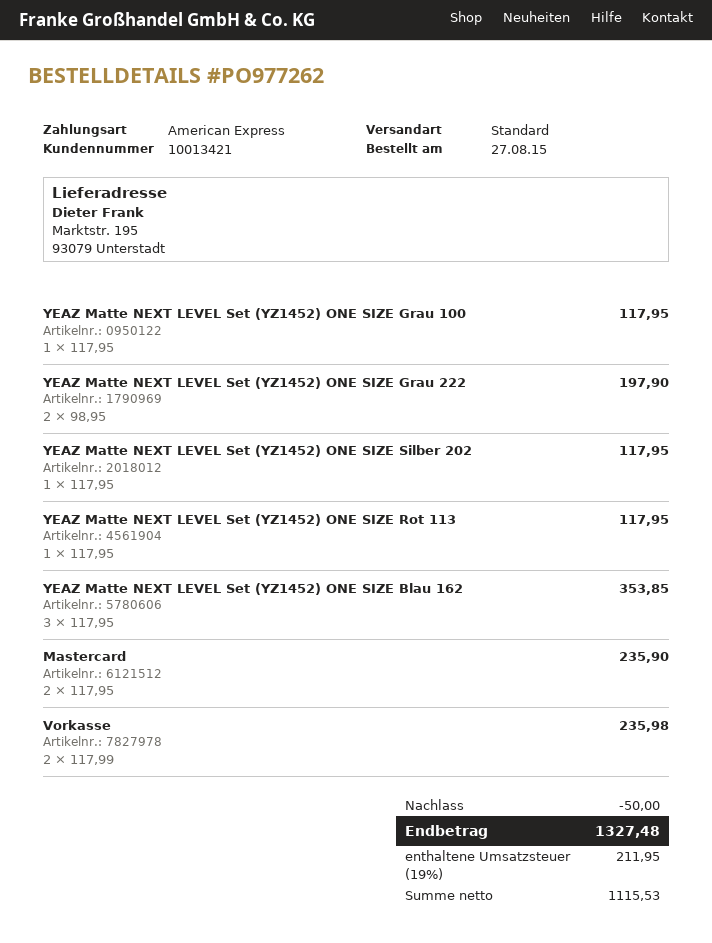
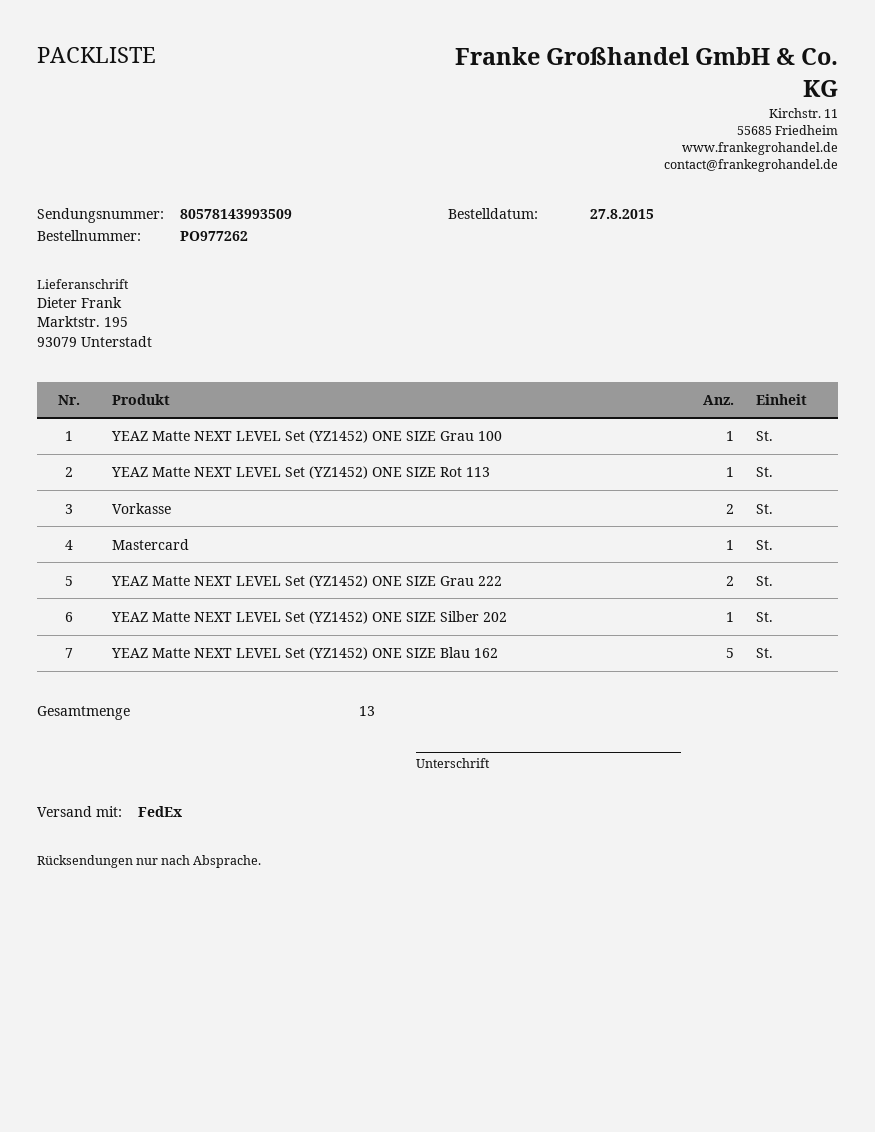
shipping method: standard -> FedEx
YEAZ Matte NEXT LEVEL Set (YZ1452) ONE SIZE Blau 162: 3 -> 5
Mastercard: 2 -> 1

